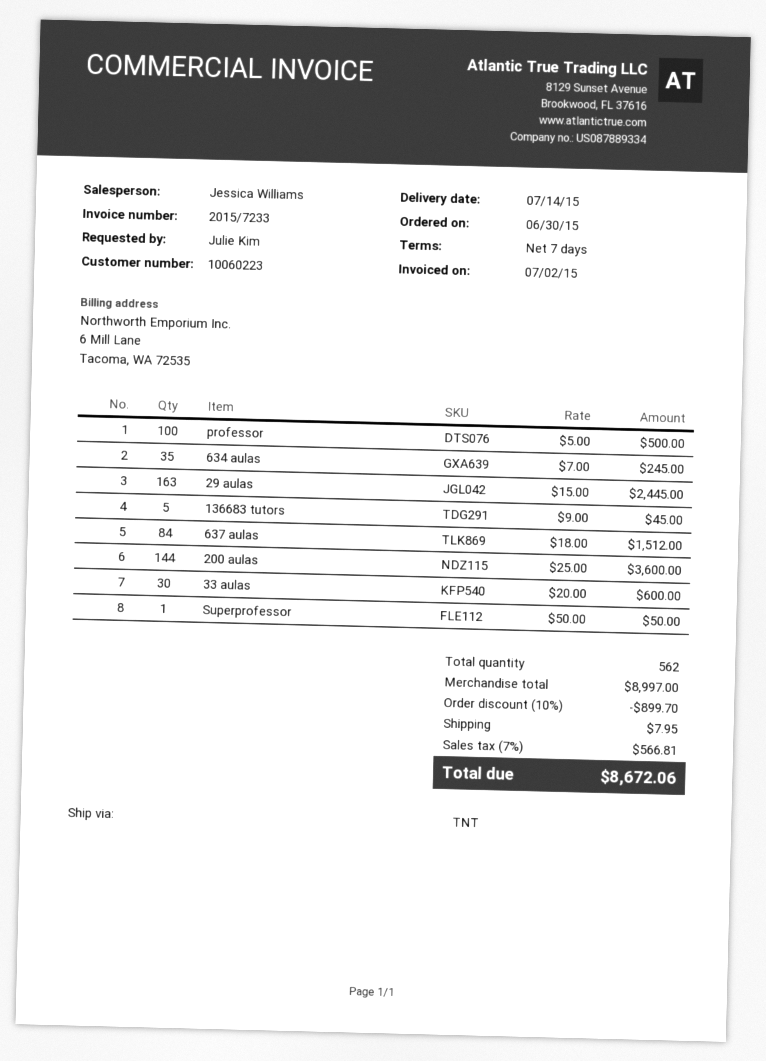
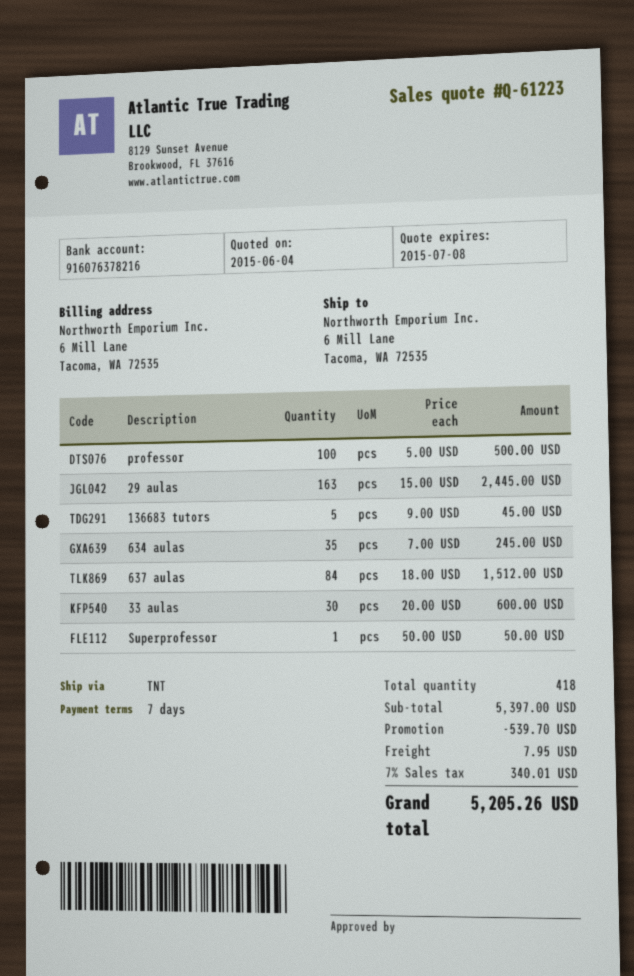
200 aulas: 144 x 25.00 = 3600.00 -> none
total quantity: 562 -> 418
subtotal: 8997.00 -> 5397.00
discount: 899.70 -> 539.70
tax: 7% = 566.81 -> 7% = 340.01
total: 8672.06 -> 5205.26

